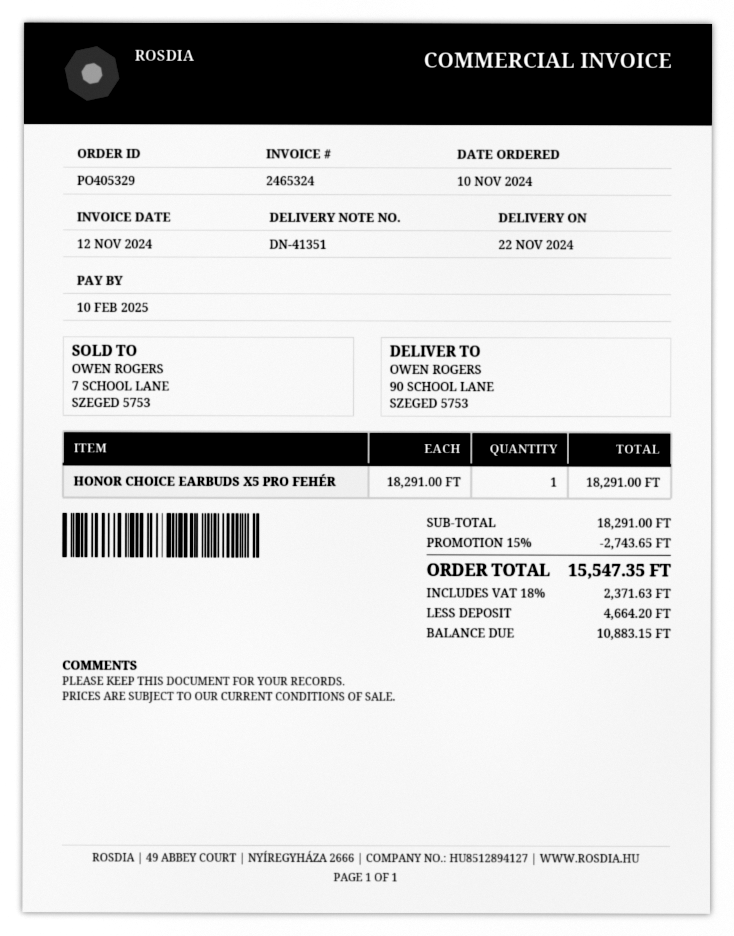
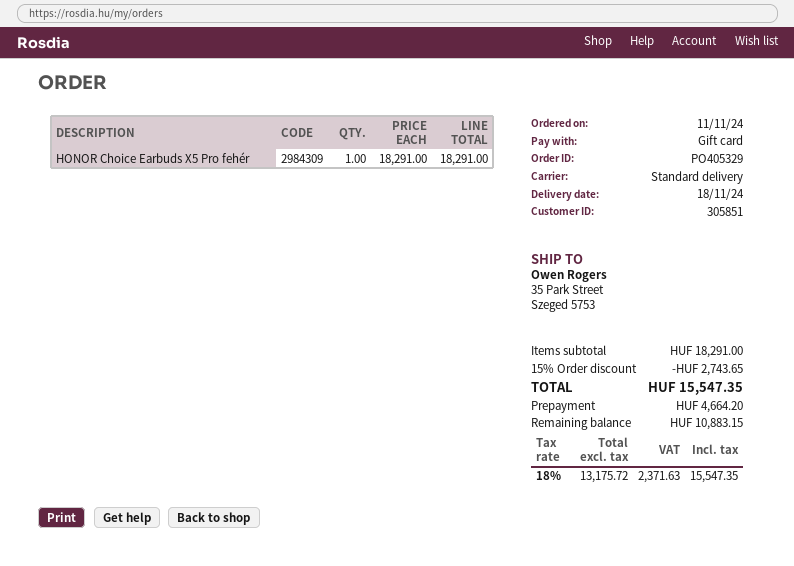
order date: 2024-11-10 -> 2024-11-11
delivery date: 2024-11-22 -> 2024-11-18
ship to: 90 SCHOOL LANE, SZEGED 5753 -> 35 Park Street, Szeged 5753

